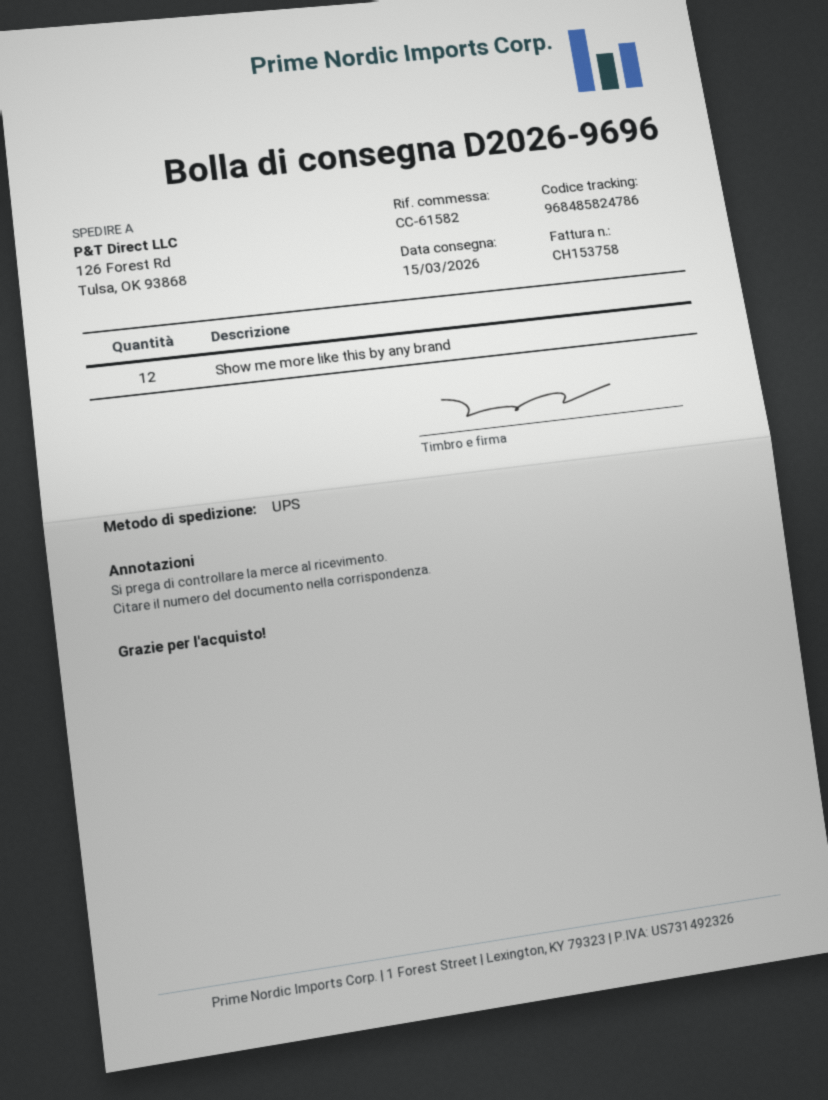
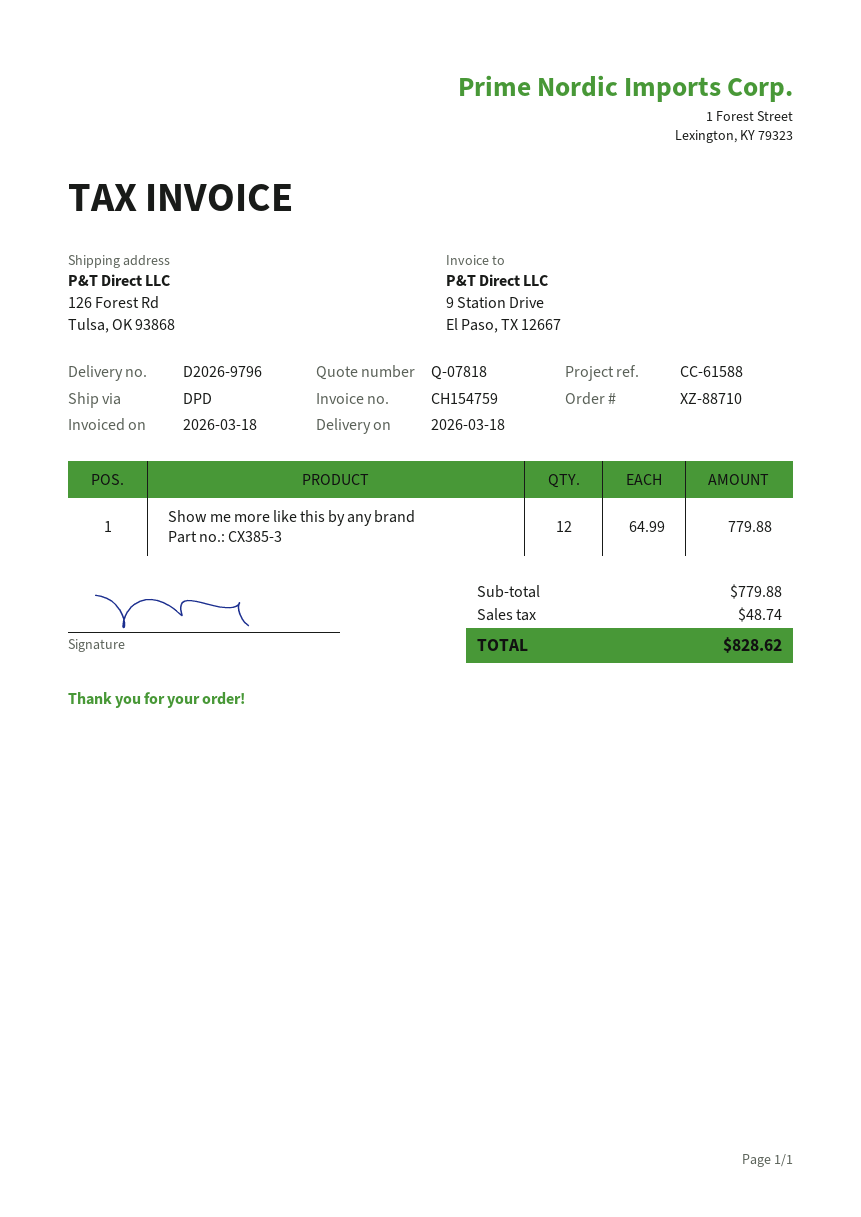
delivery note number: D2026-9696 -> D2026-9796
delivery date: 2026-03-15 -> 2026-03-18
invoice number: CH153758 -> CH154759
reference: CC-61582 -> CC-61588
shipping method: UPS -> DPD

